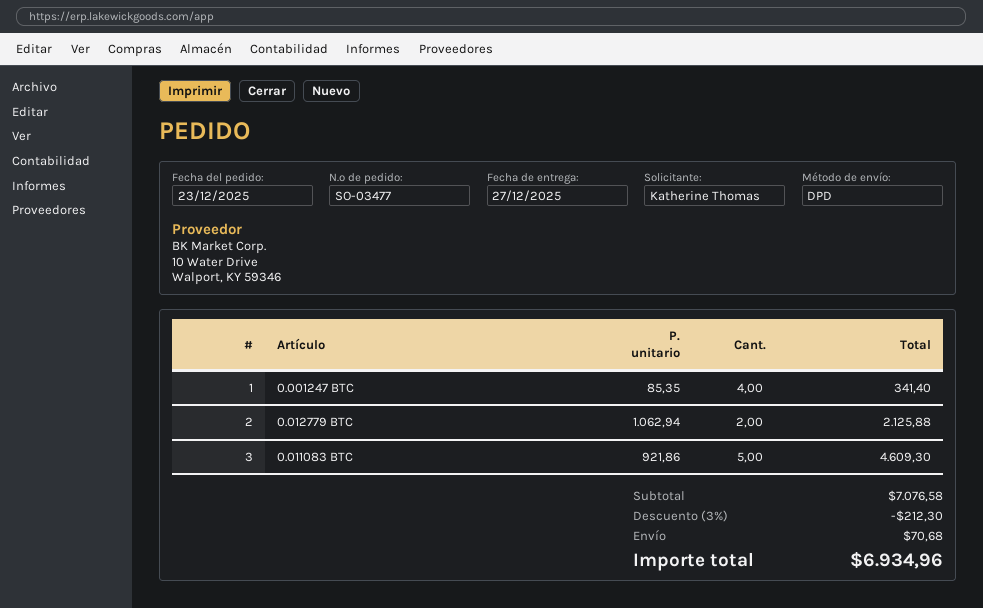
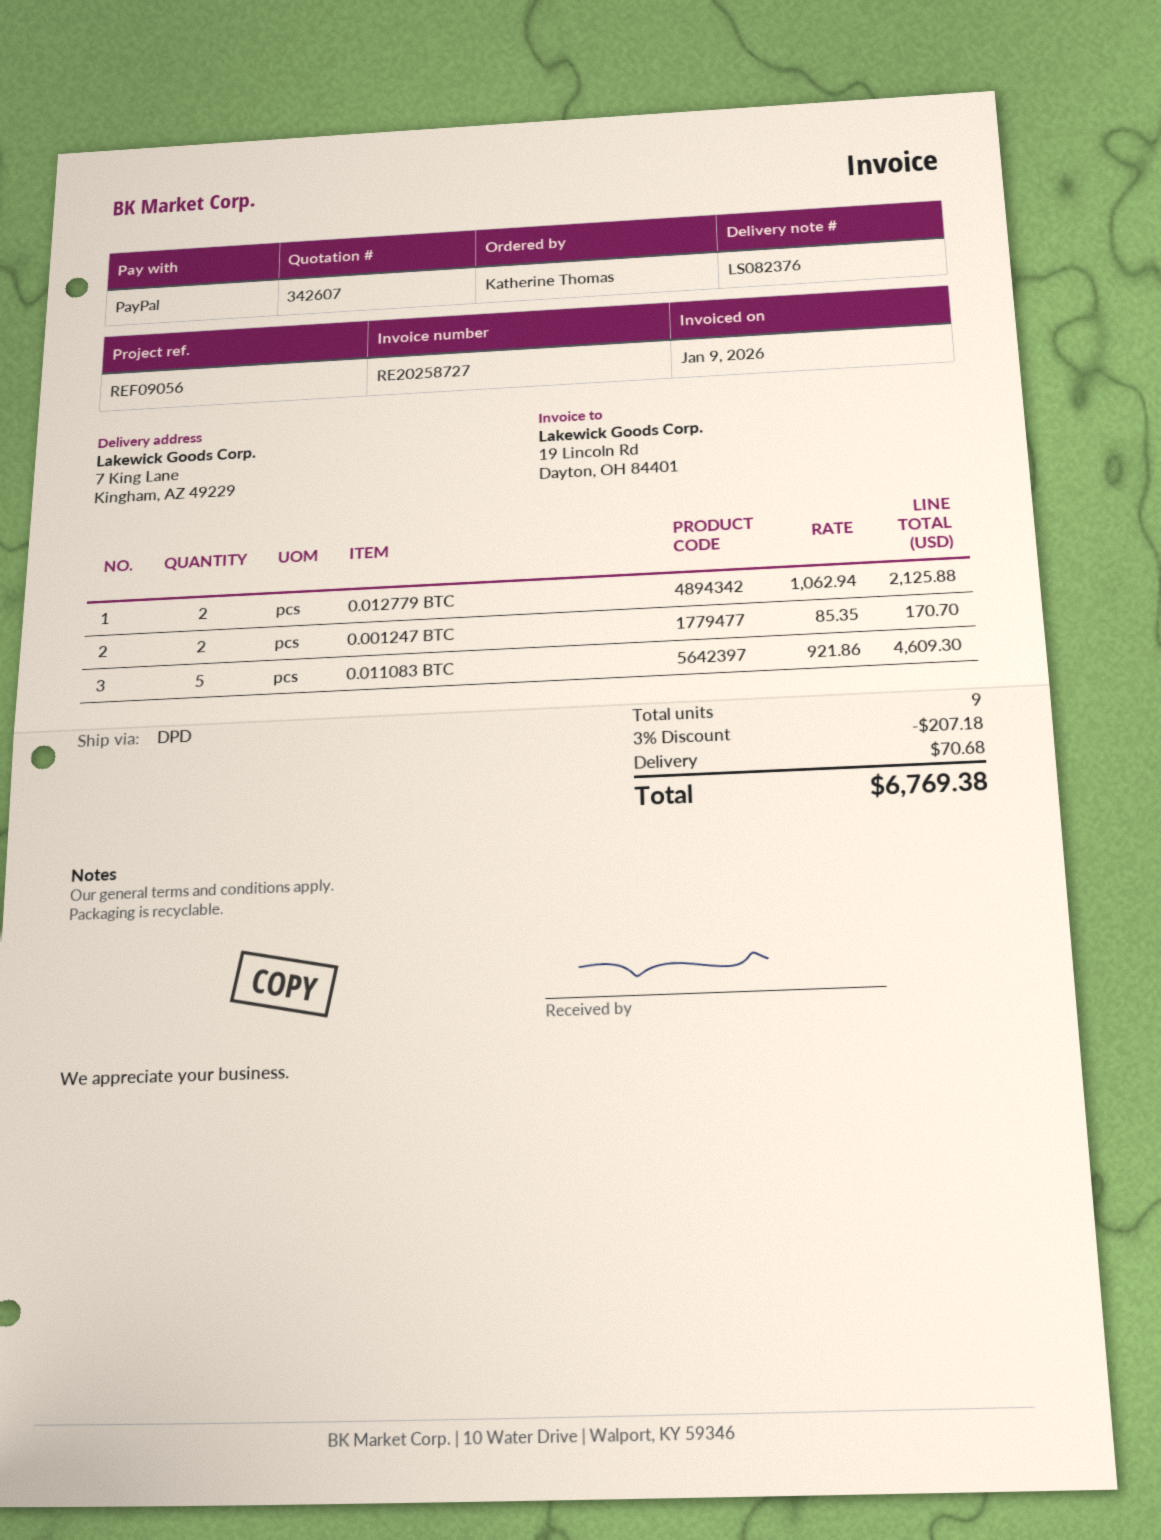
0.001247 BTC: 4 x 85.35 = 341.40 -> 2 x 85.35 = 170.70
discount: 3% = 212.30 -> 3% = 207.18
total: 6934.96 -> 6769.38

